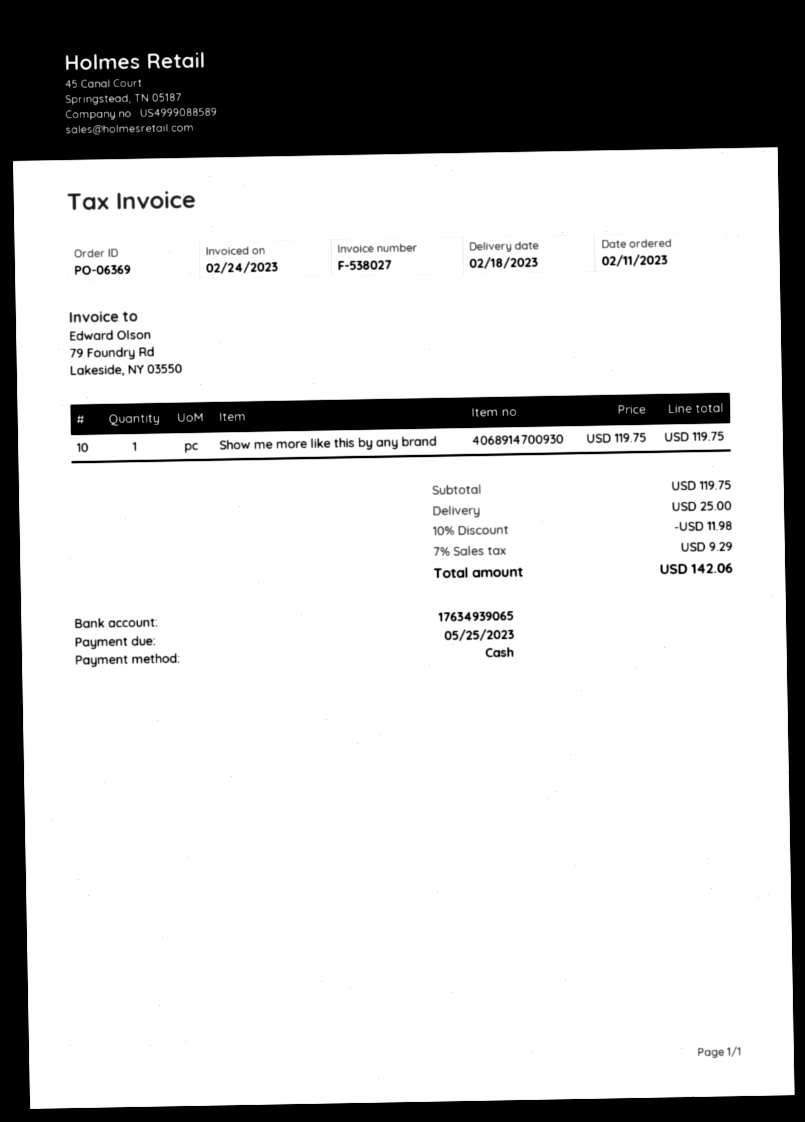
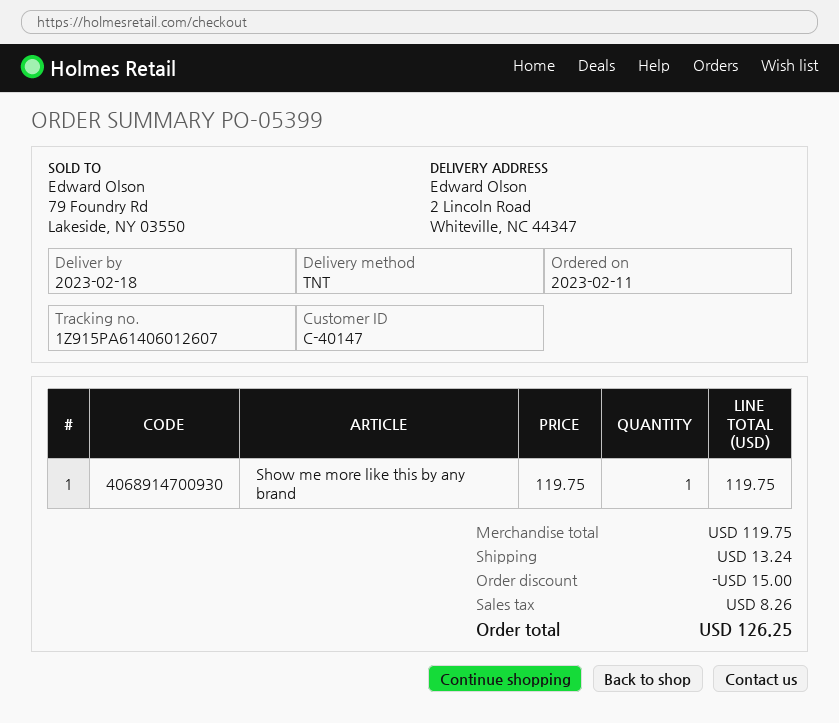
order number: PO-06369 -> PO-05399
discount: 11.98 -> 15.00
shipping: 25.00 -> 13.24
tax: 9.29 -> 8.26
total: 142.06 -> 126.25

